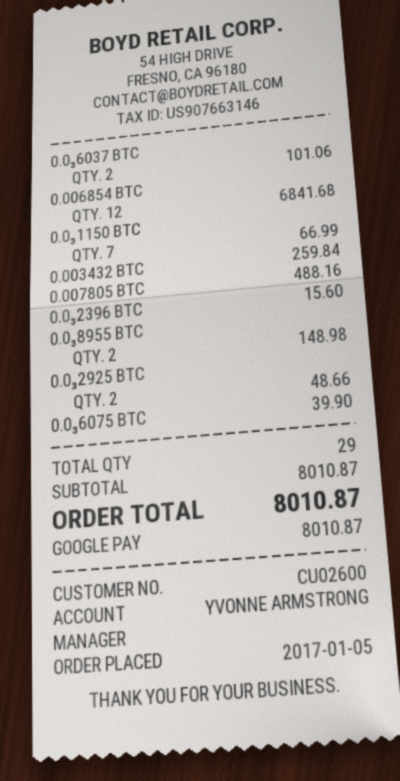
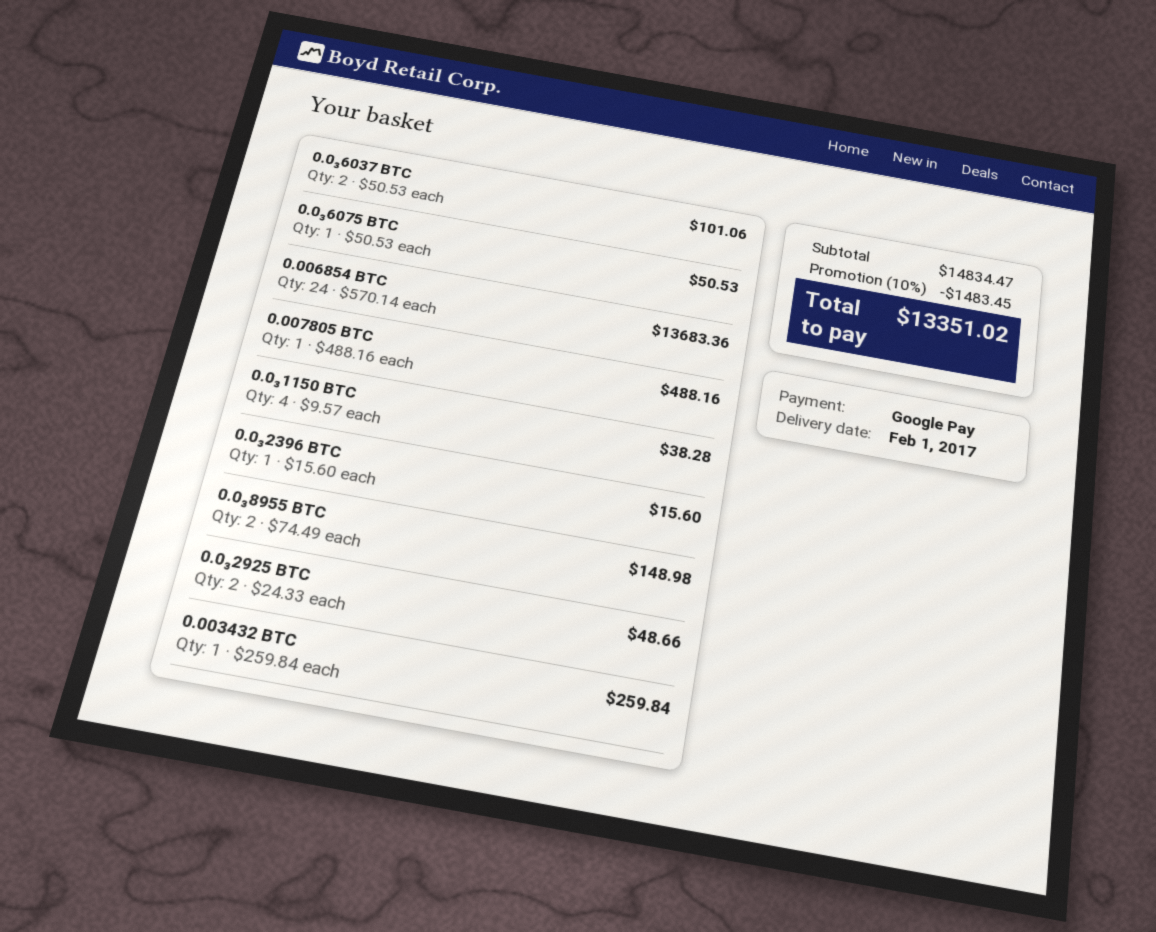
0.006854 BTC: 12 for 6841.68 -> 24 for 13683.36
0.0₃1150 BTC: 7 for 66.99 -> 4 for 38.28
0.0₃6075 BTC: 1 for 39.90 -> 1 for 50.53
subtotal: 8010.87 -> 14834.47
discount: none -> 10% = 1483.45
total: 8010.87 -> 13351.02

